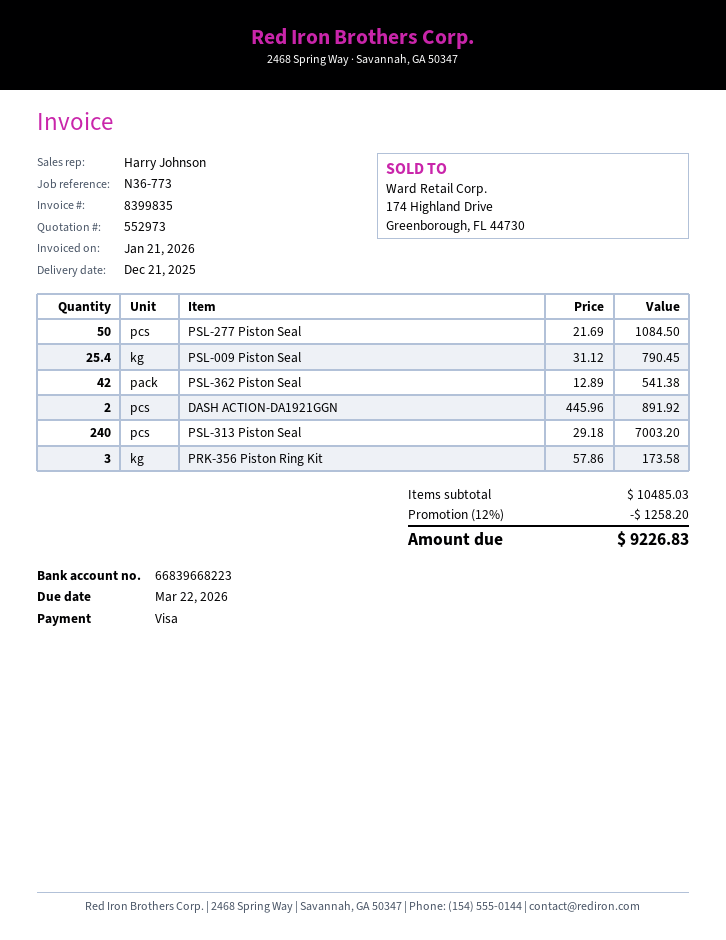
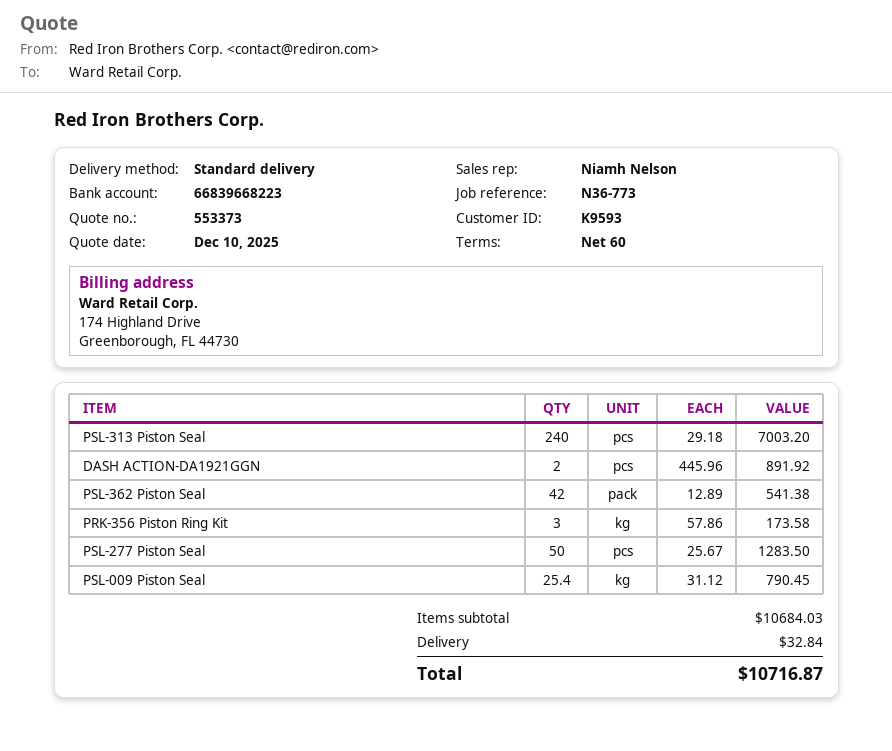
quote number: 552973 -> 553373
sales rep: Harry Johnson -> Niamh Nelson
PSL-277 Piston Seal: 50 x 21.69 = 1084.50 -> 50 x 25.67 = 1283.50
subtotal: 10485.03 -> 10684.03
discount: 12% = 1258.20 -> none
shipping: none -> 32.84
total: 9226.83 -> 10716.87

